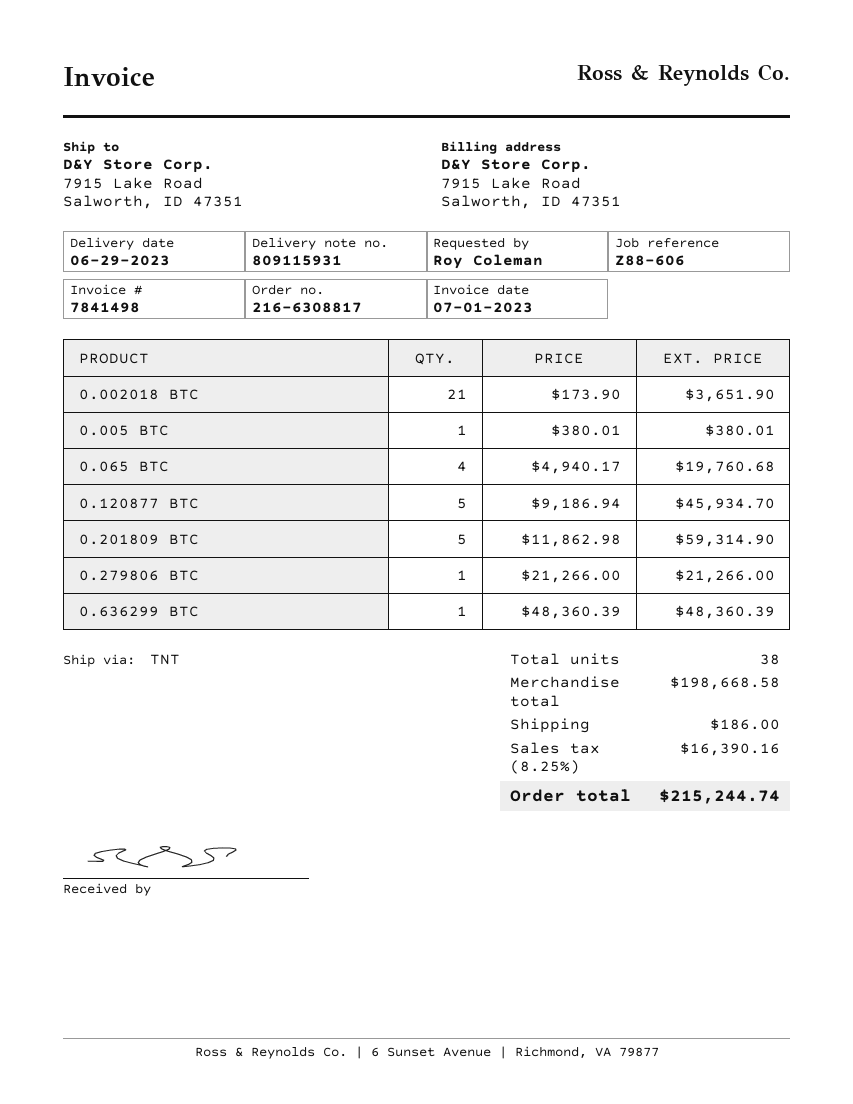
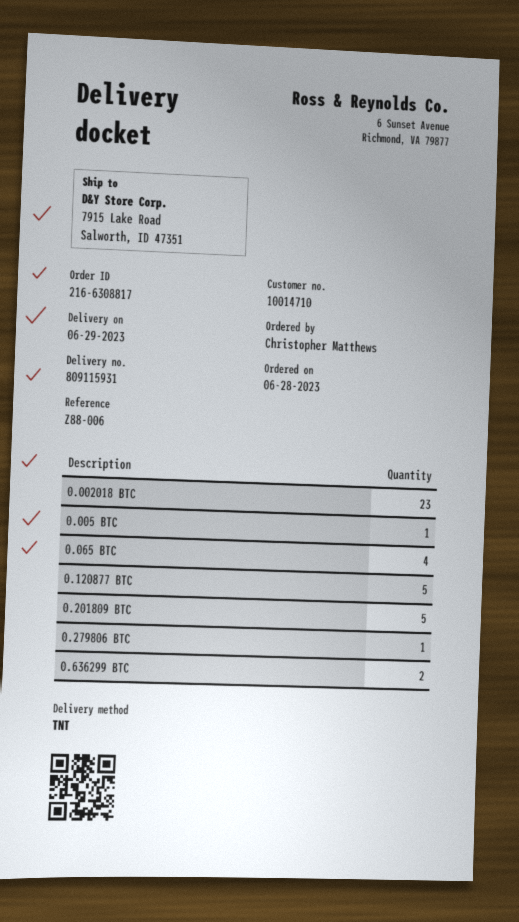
reference: Z88-606 -> Z88-006
ordered by: Roy Coleman -> Christopher Matthews
0.002018 BTC: 21 -> 23
0.636299 BTC: 1 -> 2

